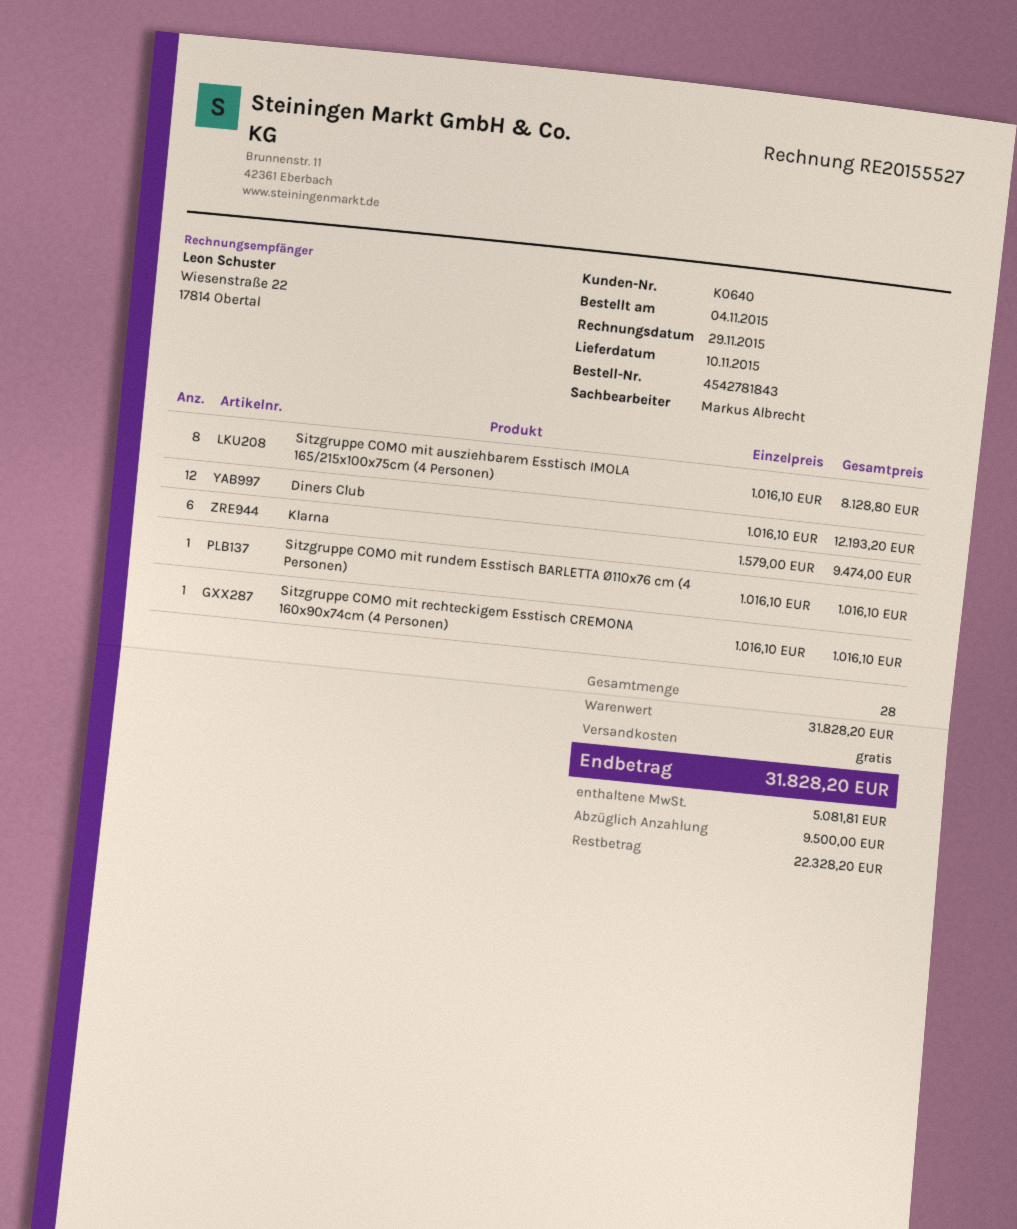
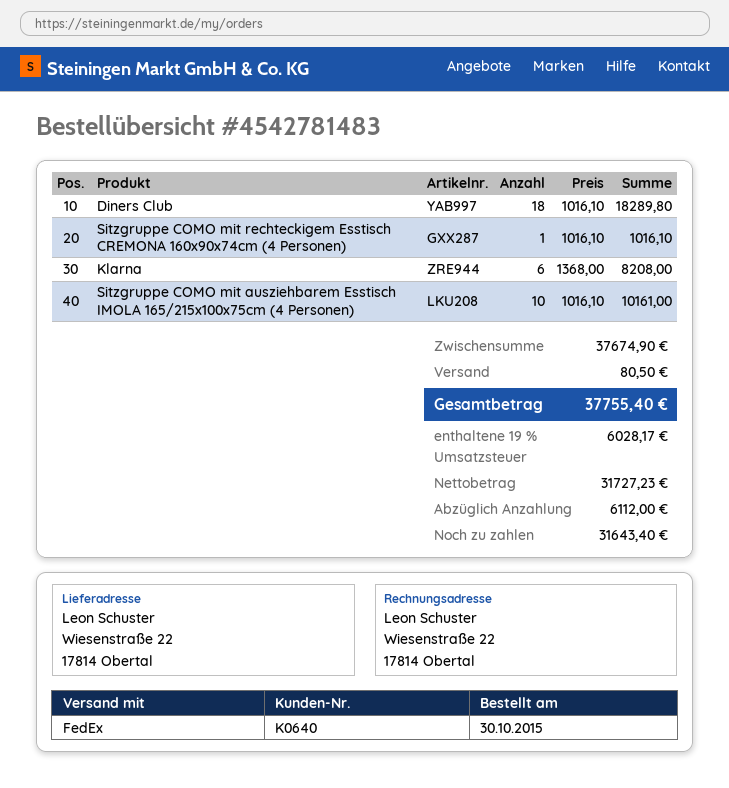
order number: 4542781843 -> 4542781483
order date: 2015-11-04 -> 2015-10-30
Sitzgruppe COMO mit ausziehbarem Esstisch IMOLA 165/215x100x75cm (4 Personen): 8 x 1016.10 = 8128.80 -> 10 x 1016.10 = 10161.00
Diners Club: 12 x 1016.10 = 12193.20 -> 18 x 1016.10 = 18289.80
Klarna: 6 x 1579.00 = 9474.00 -> 6 x 1368.00 = 8208.00
Sitzgruppe COMO mit rundem Esstisch BARLETTA Ø110x76 cm (4 Personen): 1 x 1016.10 = 1016.10 -> none
subtotal: 31828.20 -> 37674.90
shipping: 0.00 -> 80.50
tax: 5081.81 -> 6028.17
total: 31828.20 -> 37755.40
deposit: 9500.00 -> 6112.00
balance: 22328.20 -> 31643.40

